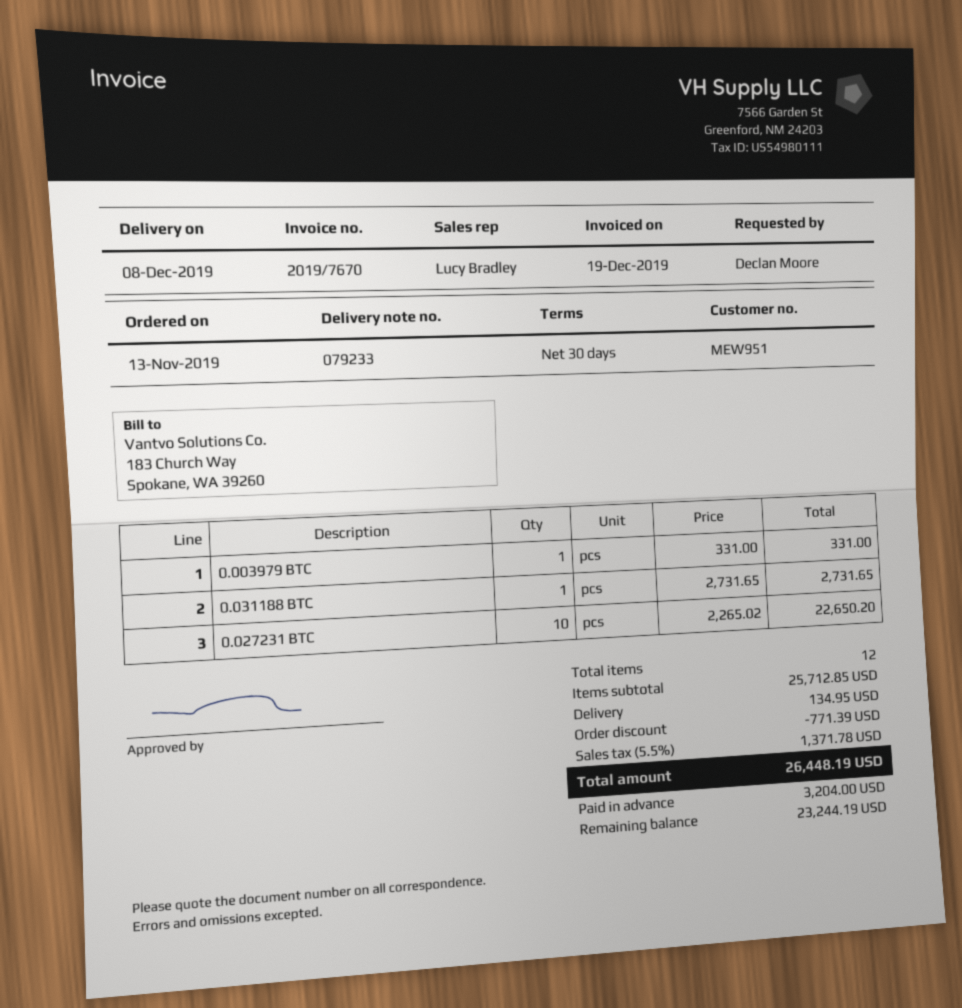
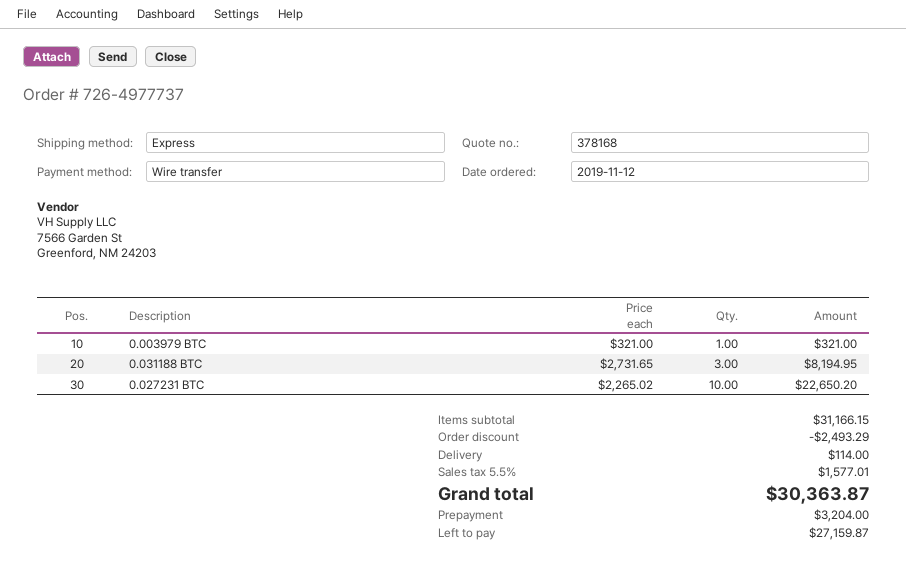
order date: 2019-11-13 -> 2019-11-12
0.003979 BTC: 1 x 331.00 = 331.00 -> 1 x 321.00 = 321.00
0.031188 BTC: 1 x 2731.65 = 2731.65 -> 3 x 2731.65 = 8194.95
subtotal: 25712.85 -> 31166.15
discount: 771.39 -> 2493.29
shipping: 134.95 -> 114.00
tax: 5.5% = 1371.78 -> 5.5% = 1577.01
total: 26448.19 -> 30363.87
balance: 23244.19 -> 27159.87

